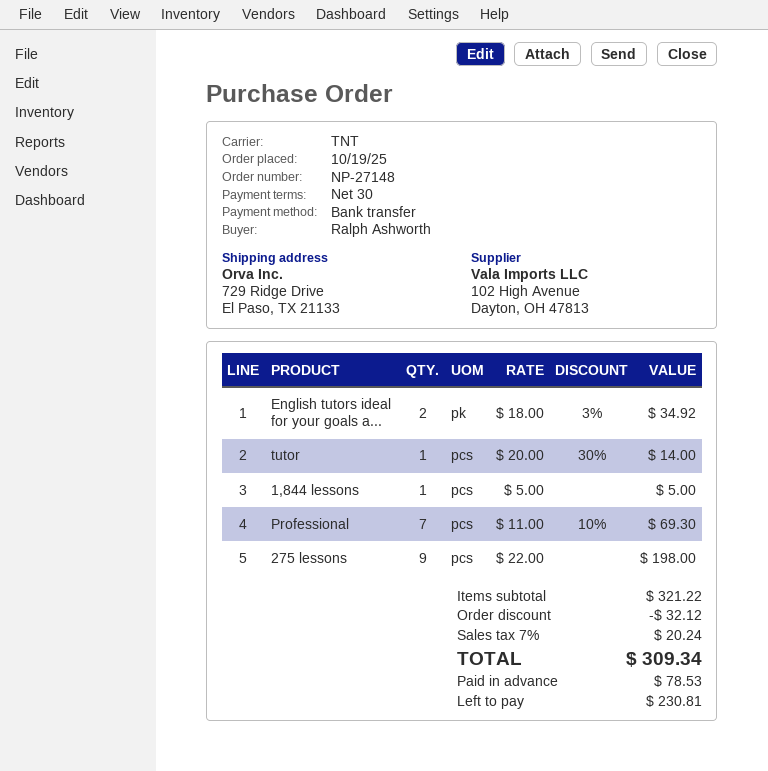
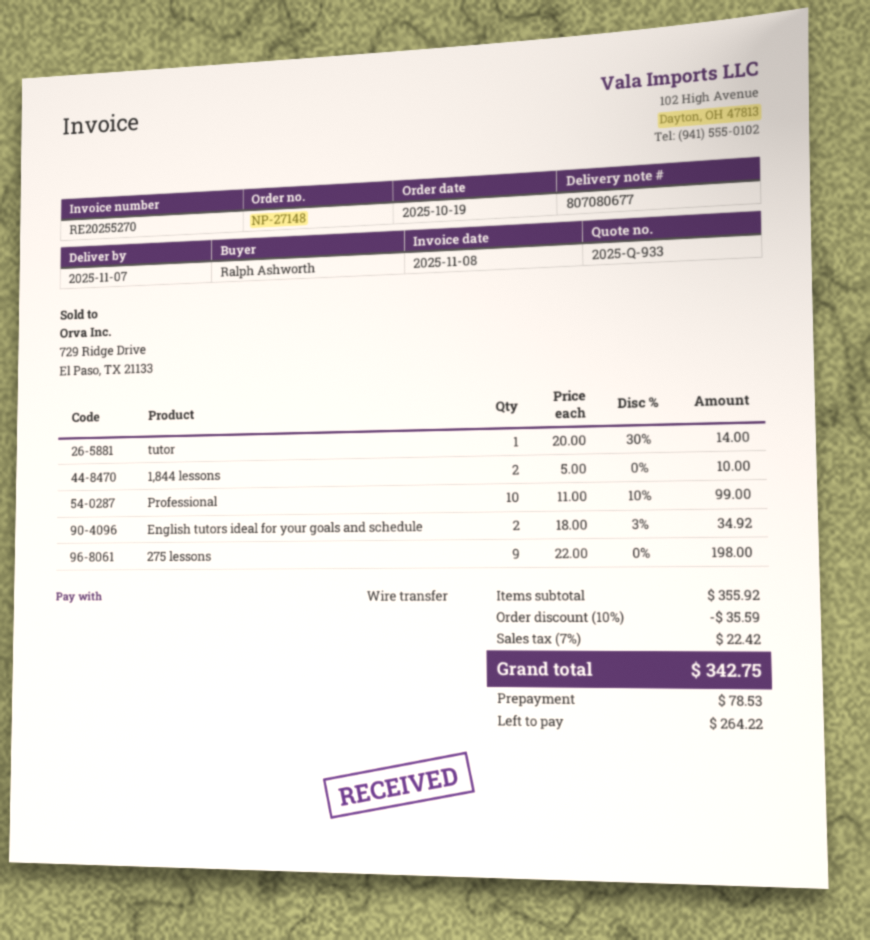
1,844 lessons: 1 x 5.00 = 5.00 -> 2 x 5.00 = 10.00
Professional: 7 x 11.00 - 10% = 69.30 -> 10 x 11.00 - 10% = 99.00
subtotal: 321.22 -> 355.92
discount: 32.12 -> 35.59
tax: 7% = 20.24 -> 7% = 22.42
total: 309.34 -> 342.75
balance: 230.81 -> 264.22

